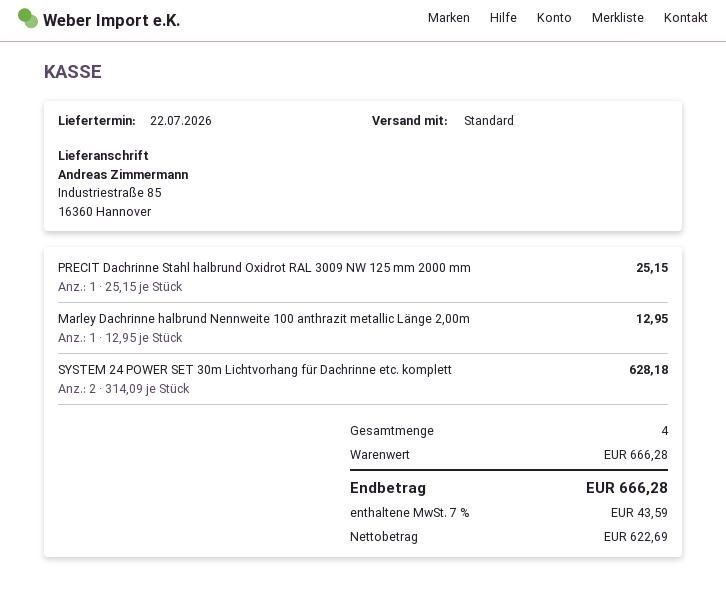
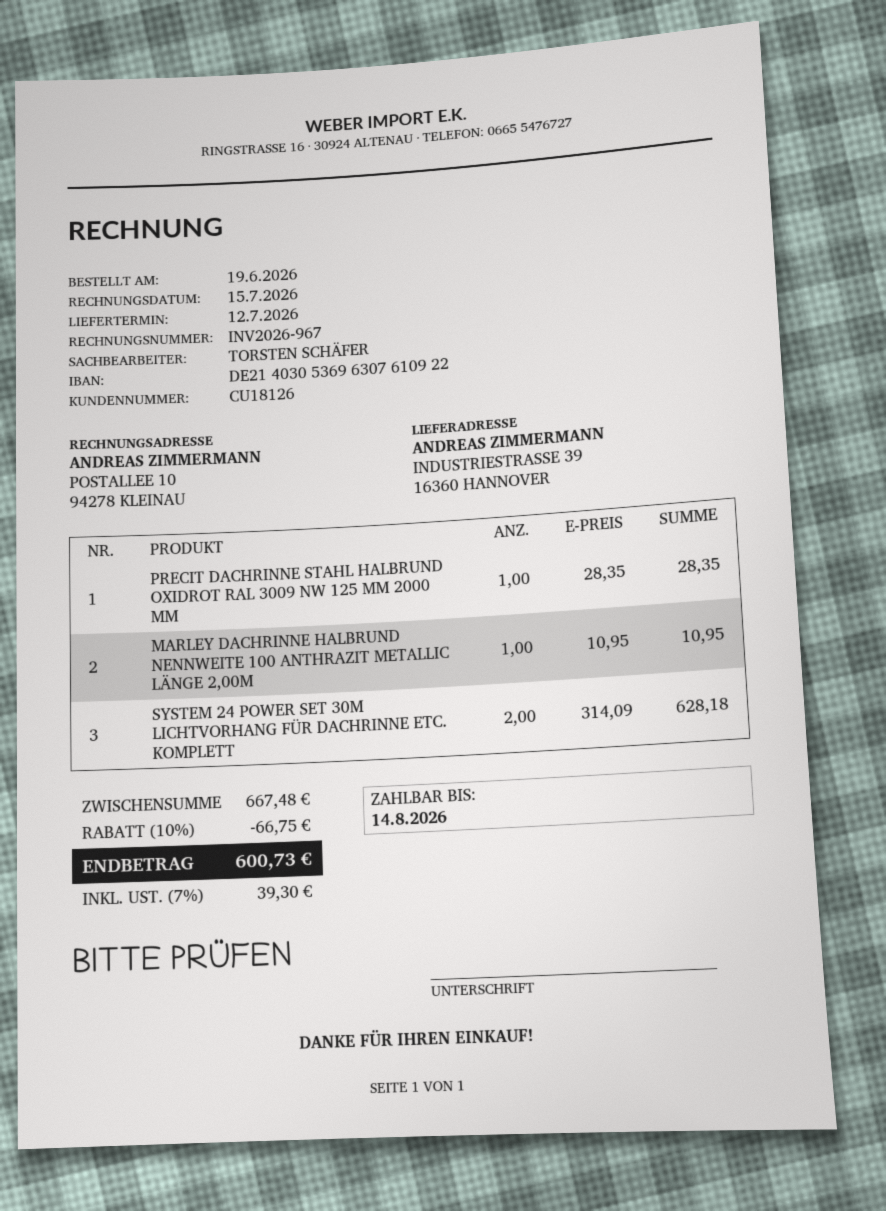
delivery date: 2026-07-22 -> 2026-07-12
ship to: Industriestraße 85, 16360 Hannover -> INDUSTRIESTRASSE 39, 16360 HANNOVER
PRECIT Dachrinne Stahl halbrund Oxidrot RAL 3009 NW 125 mm 2000 mm: 1 x 25.15 = 25.15 -> 1 x 28.35 = 28.35
Marley Dachrinne halbrund Nennweite 100 anthrazit metallic Länge 2,00m: 1 x 12.95 = 12.95 -> 1 x 10.95 = 10.95
subtotal: 666.28 -> 667.48
discount: none -> 10% = 66.75
tax: 7% = 43.59 -> 7% = 39.30
total: 666.28 -> 600.73

